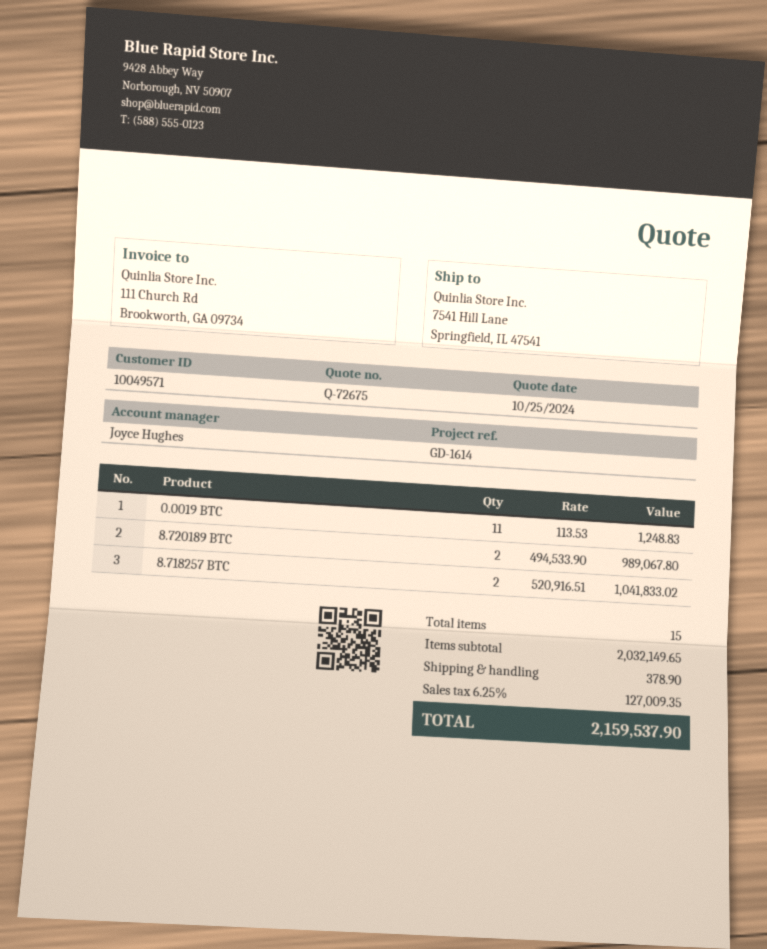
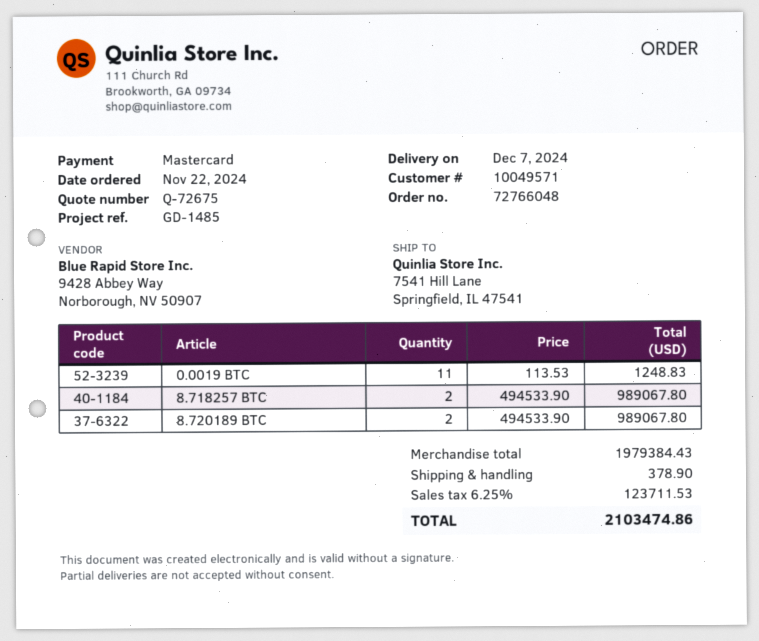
reference: GD-1614 -> GD-1485
8.718257 BTC: 2 x 520916.51 = 1041833.02 -> 2 x 494533.90 = 989067.80
subtotal: 2032149.65 -> 1979384.43
tax: 6.25% = 127009.35 -> 6.25% = 123711.53
total: 2159537.90 -> 2103474.86

